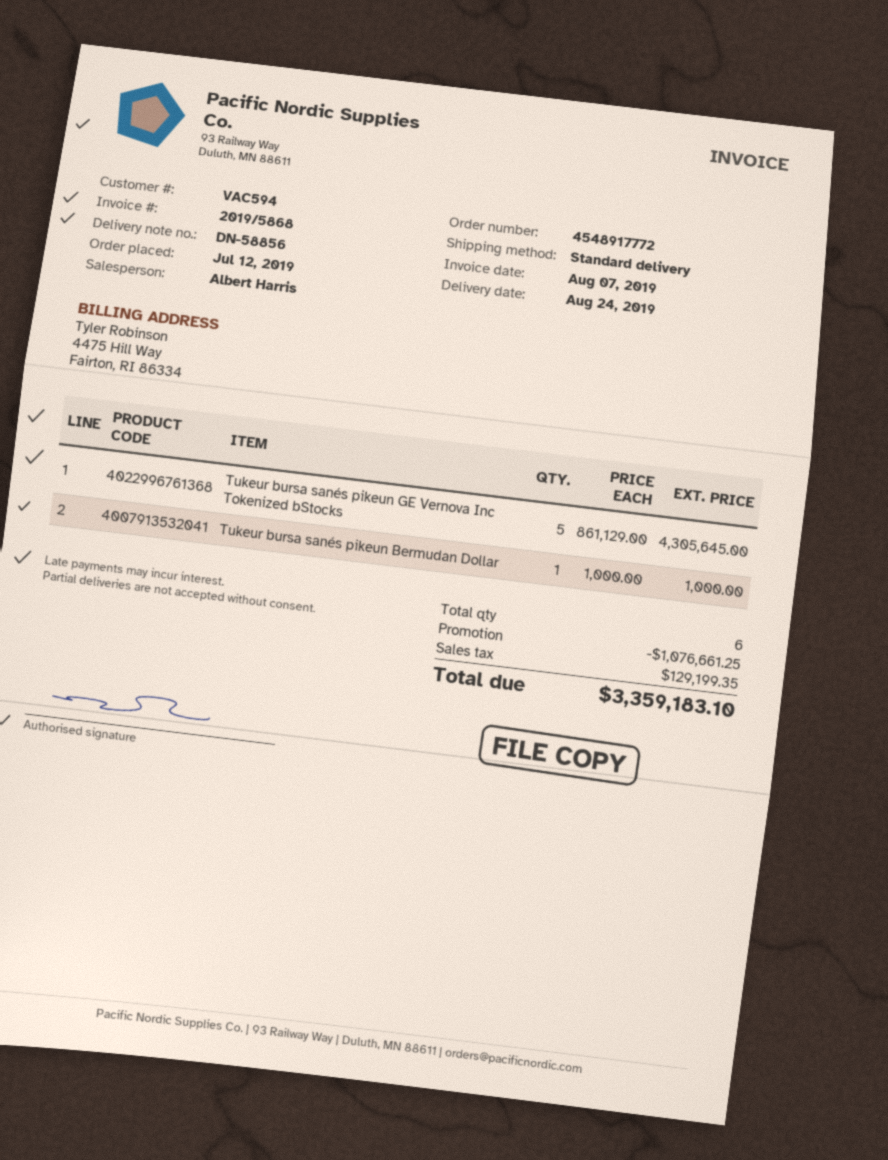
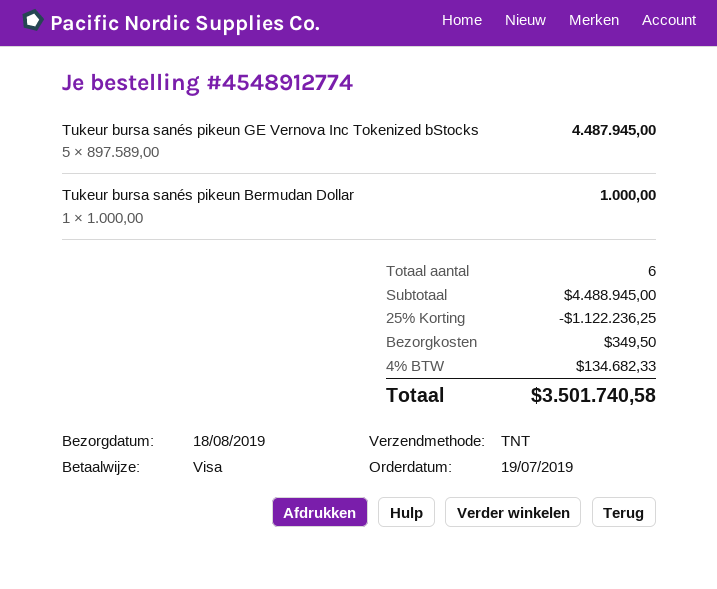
order number: 4548917772 -> 4548912774
order date: 2019-07-12 -> 2019-07-19
delivery date: 2019-08-24 -> 2019-08-18
shipping method: standard -> TNT
Tukeur bursa sanés pikeun GE Vernova Inc Tokenized bStocks: 5 x 861129.00 = 4305645.00 -> 5 x 897589.00 = 4487945.00
discount: 1076661.25 -> 1122236.25
shipping: none -> 349.50
tax: 129199.35 -> 134682.33
total: 3359183.10 -> 3501740.58

